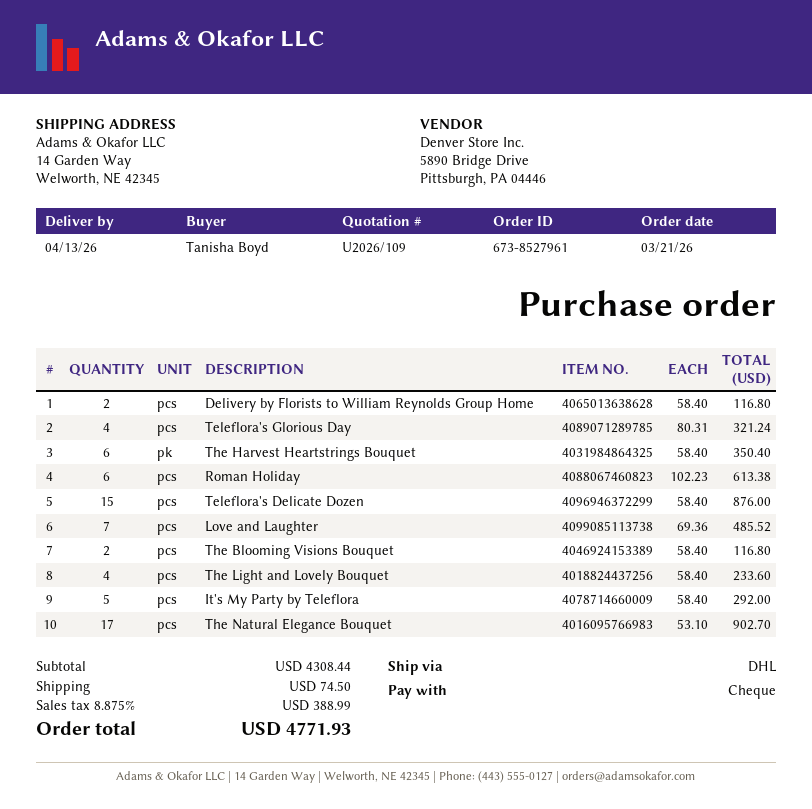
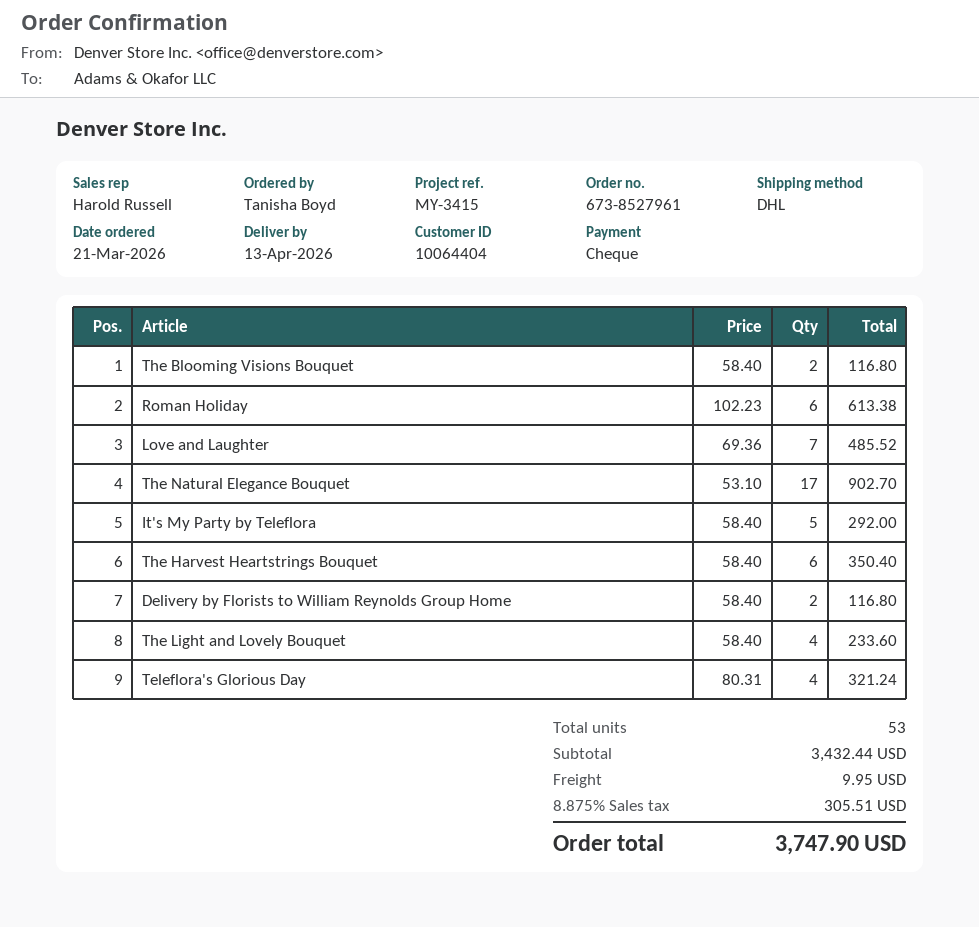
Teleflora's Delicate Dozen: 15 x 58.40 = 876.00 -> none
subtotal: 4308.44 -> 3432.44
shipping: 74.50 -> 9.95
tax: 8.875% = 388.99 -> 8.875% = 305.51
total: 4771.93 -> 3747.90

